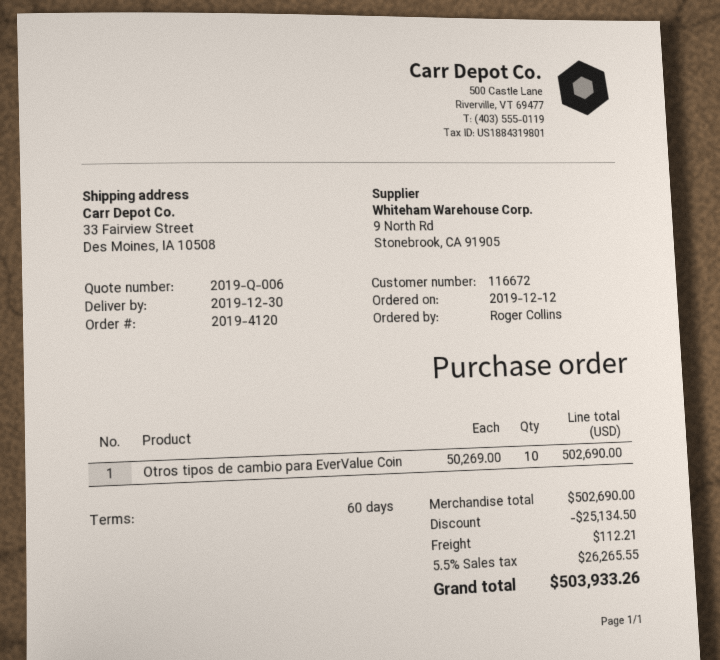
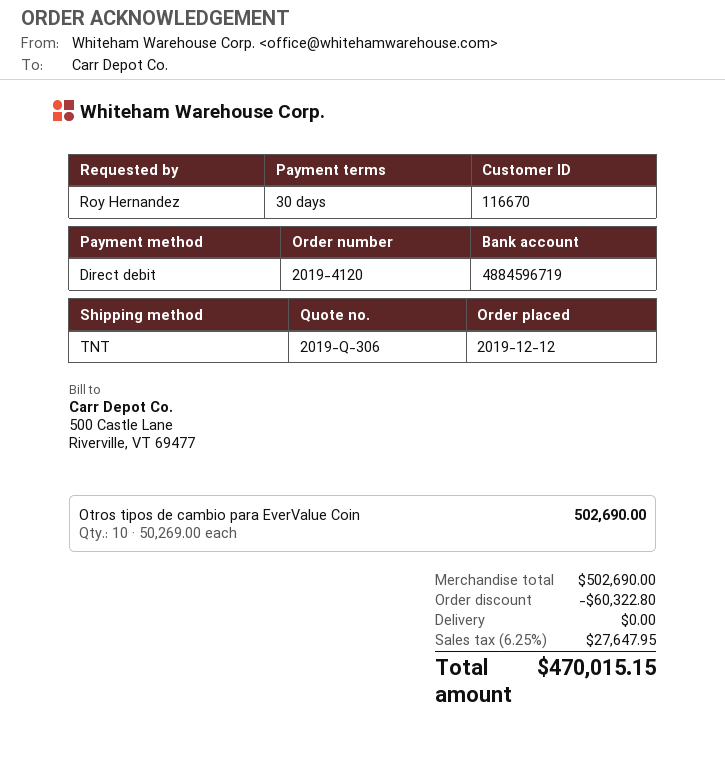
quote number: 2019-Q-006 -> 2019-Q-306
payment terms: 60 days -> 30 days
customer number: 116672 -> 116670
ordered by: Roger Collins -> Roy Hernandez
discount: 25134.50 -> 60322.80
shipping: 112.21 -> 0.00
tax: 5.5% = 26265.55 -> 6.25% = 27647.95
total: 503933.26 -> 470015.15

